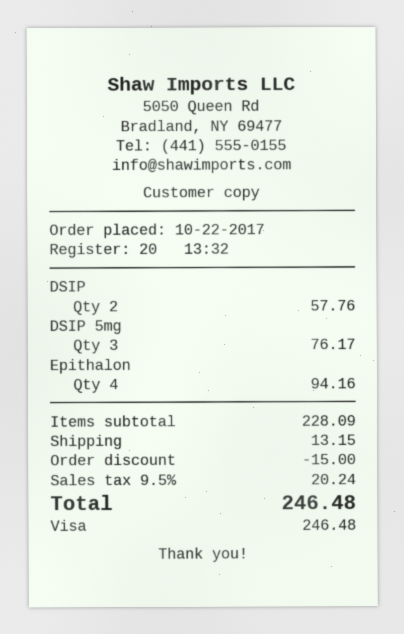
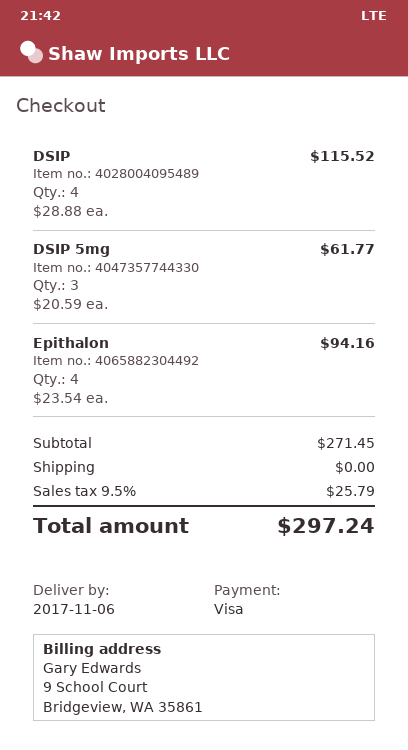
DSIP: 2 for 57.76 -> 4 for 115.52
DSIP 5mg: 3 for 76.17 -> 3 for 61.77
subtotal: 228.09 -> 271.45
discount: 15.00 -> none
shipping: 13.15 -> 0.00
tax: 9.5% = 20.24 -> 9.5% = 25.79
total: 246.48 -> 297.24

